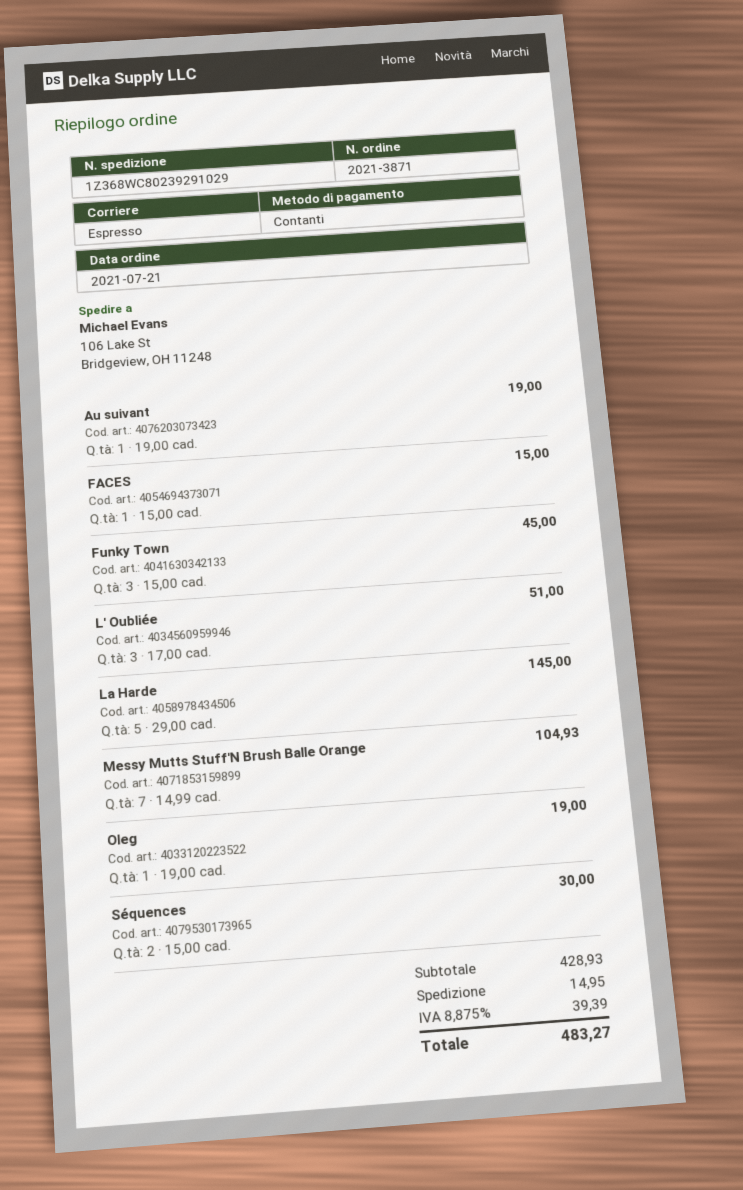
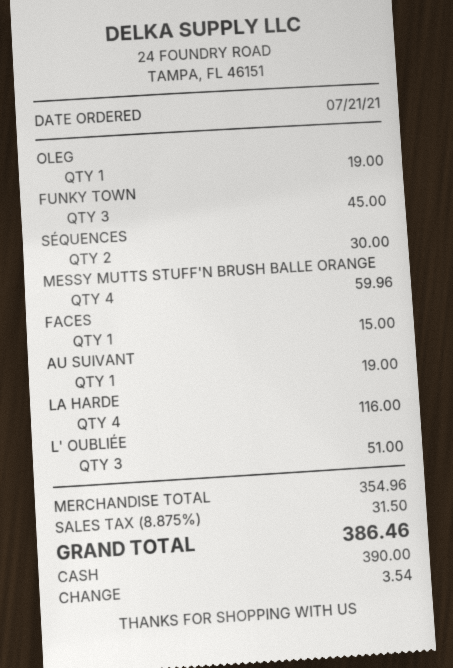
La Harde: 5 for 145.00 -> 4 for 116.00
Messy Mutts Stuff'N Brush Balle Orange: 7 for 104.93 -> 4 for 59.96
subtotal: 428.93 -> 354.96
shipping: 14.95 -> none
tax: 8.875% = 39.39 -> 8.875% = 31.50
total: 483.27 -> 386.46

